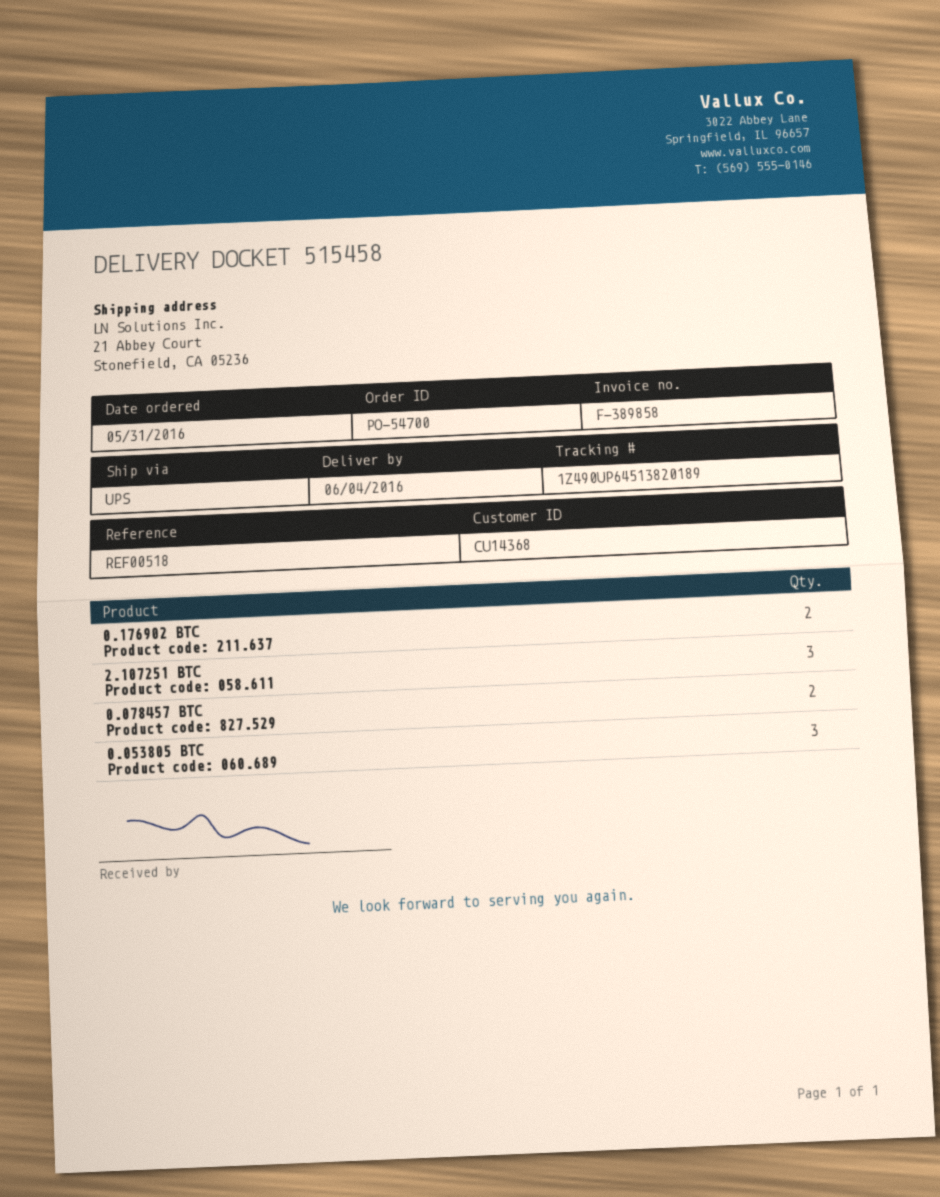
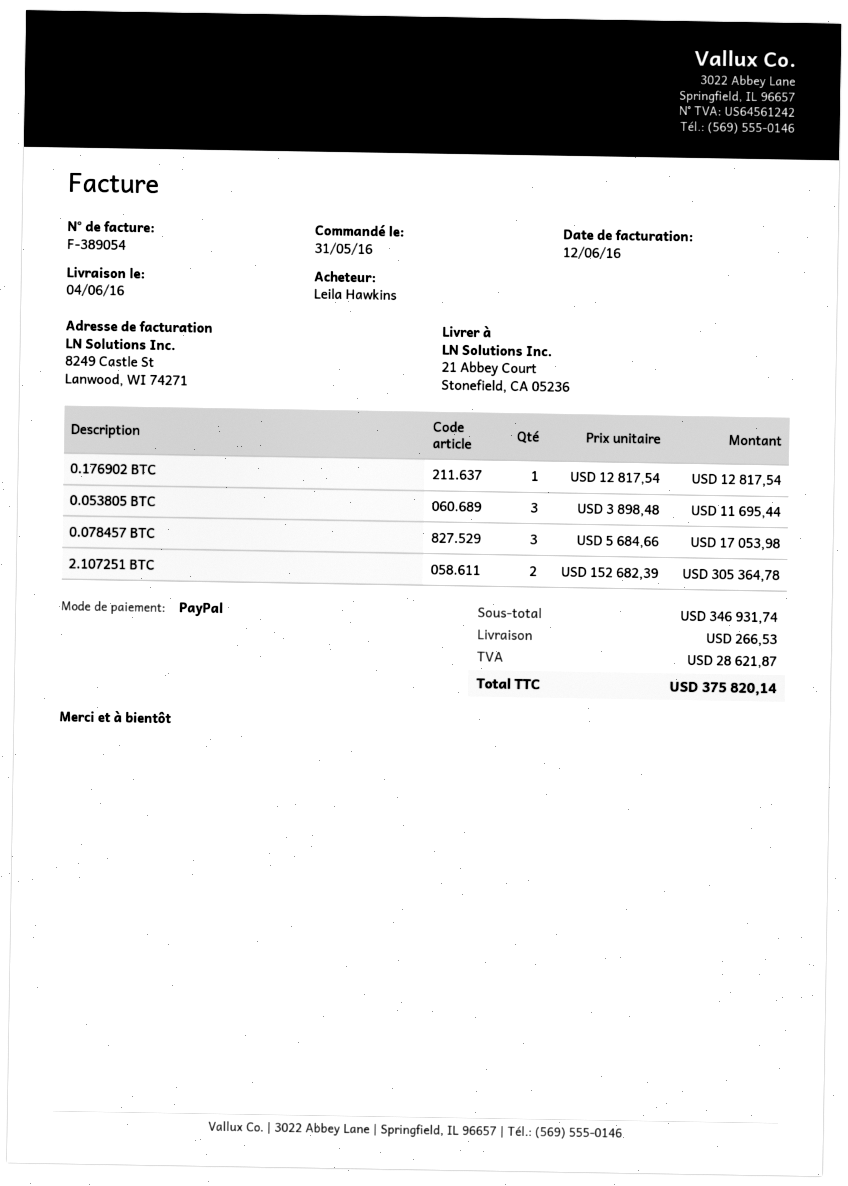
invoice number: F-389858 -> F-389054
0.176902 BTC: 2 -> 1
2.107251 BTC: 3 -> 2
0.078457 BTC: 2 -> 3

